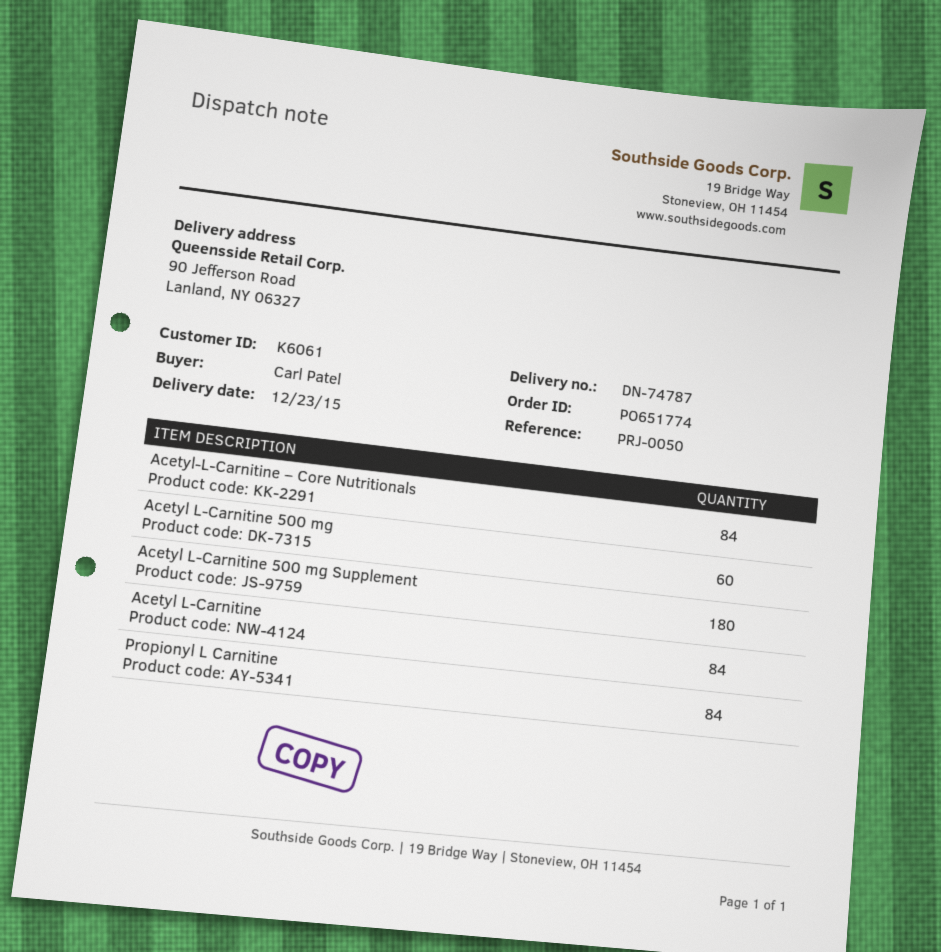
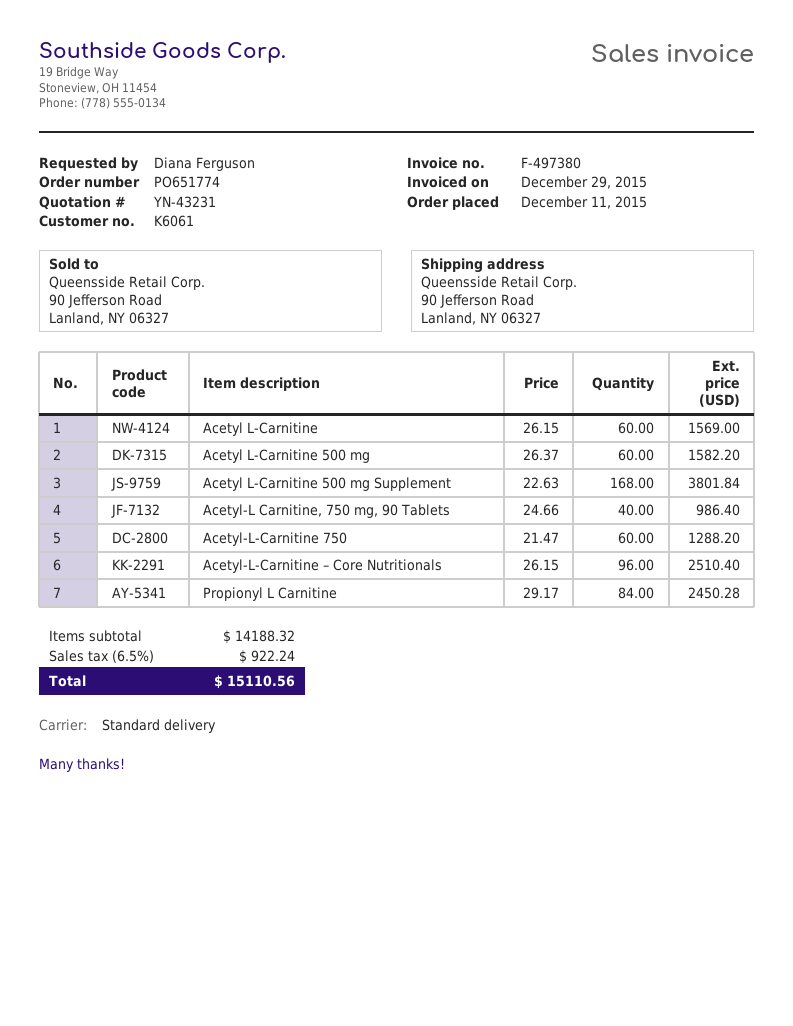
ordered by: Carl Patel -> Diana Ferguson
Acetyl-L-Carnitine – Core Nutritionals: 84 -> 96
Acetyl L-Carnitine 500 mg Supplement: 180 -> 168
Acetyl L-Carnitine: 84 -> 60
Acetyl-L Carnitine, 750 mg, 90 Tablets: none -> 40
Acetyl-L-Carnitine 750: none -> 60

